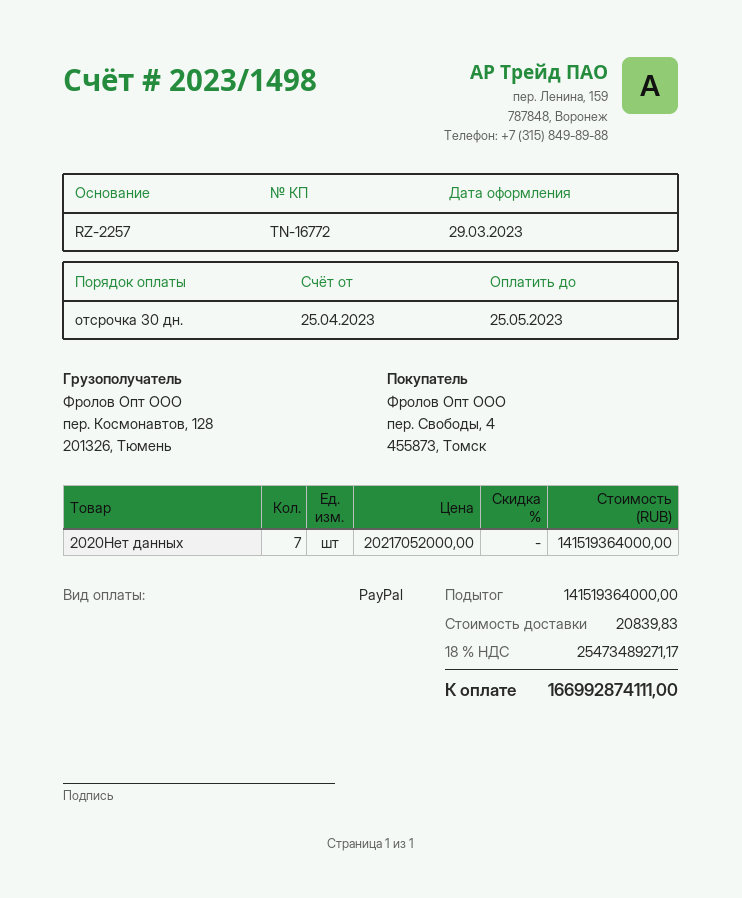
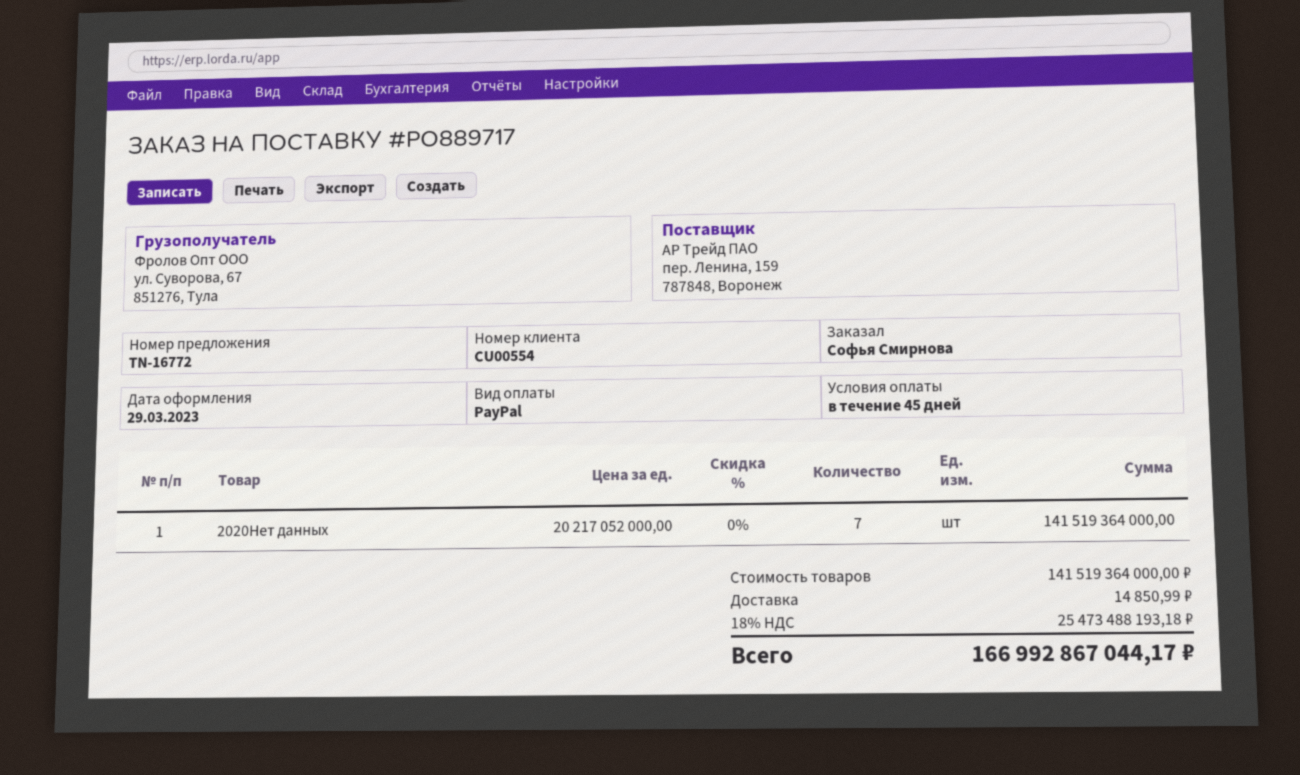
payment terms: 30 days -> 45 days
ship to: пер. Космонавтов, 128, 201326, Тюмень -> ул. Суворова, 67, 851276, Тула
shipping: 20839.83 -> 14850.99
tax: 18% = 25473489271.17 -> 18% = 25473488193.18
total: 166992874111.00 -> 166992867044.17

